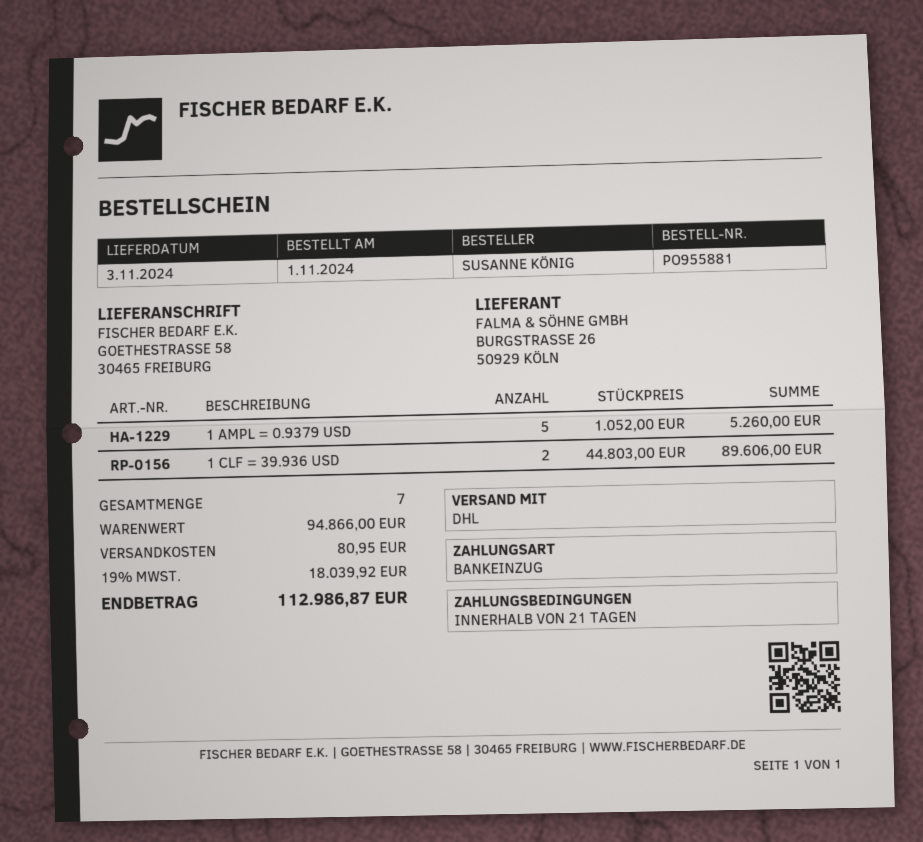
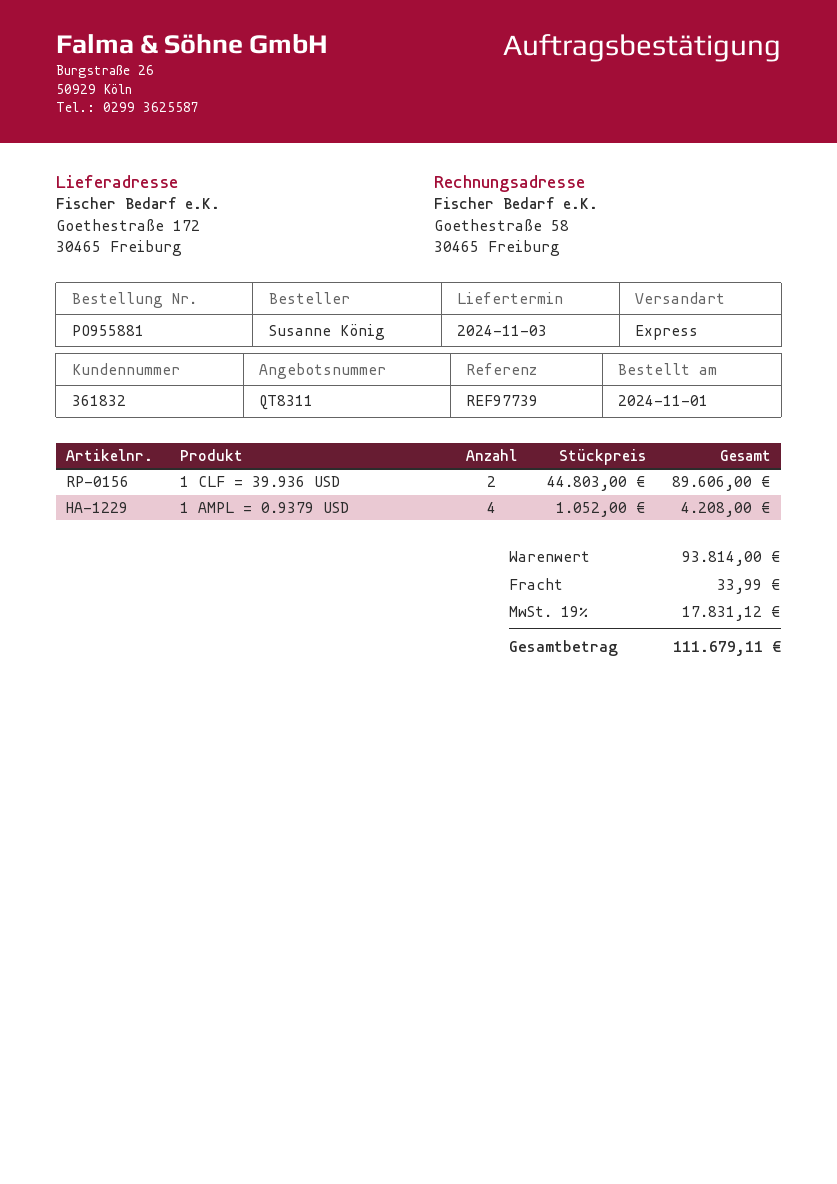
shipping method: DHL -> express
ship to: GOETHESTRASSE 58, 30465 FREIBURG -> Goethestraße 172, 30465 Freiburg
1 AMPL = 0.9379 USD: 5 x 1052.00 = 5260.00 -> 4 x 1052.00 = 4208.00
subtotal: 94866.00 -> 93814.00
shipping: 80.95 -> 33.99
tax: 19% = 18039.92 -> 19% = 17831.12
total: 112986.87 -> 111679.11

